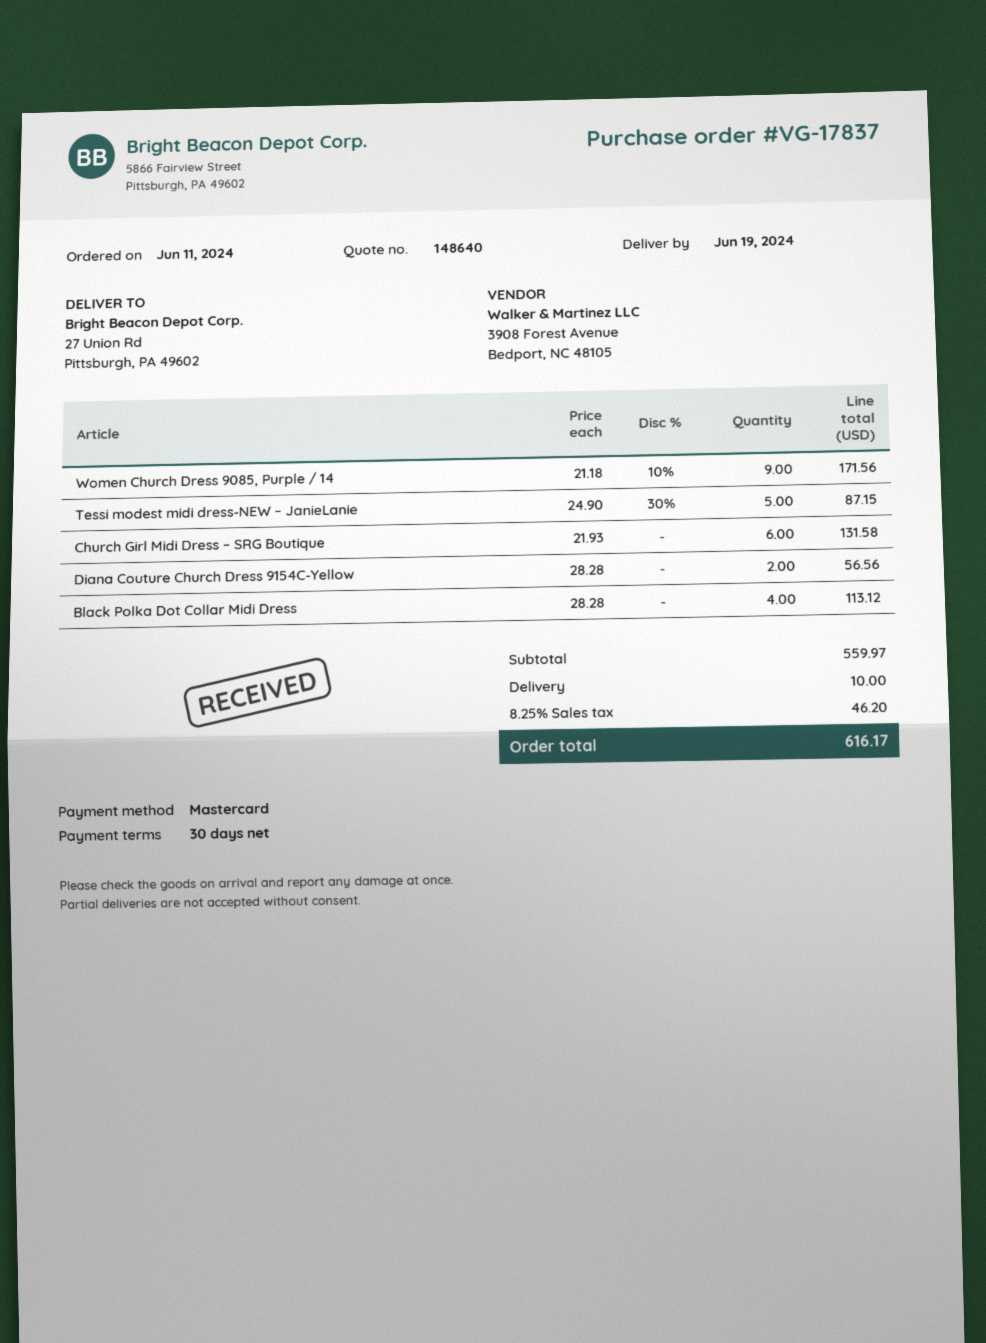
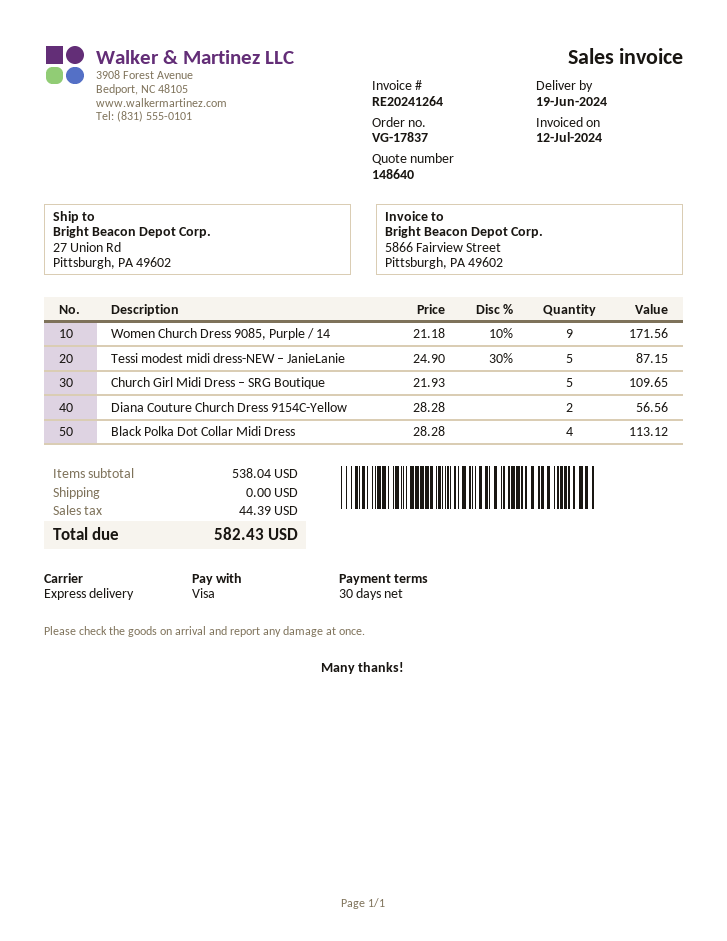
payment method: Mastercard -> Visa
Church Girl Midi Dress – SRG Boutique: 6 x 21.93 = 131.58 -> 5 x 21.93 = 109.65
subtotal: 559.97 -> 538.04
shipping: 10.00 -> 0.00
tax: 46.20 -> 44.39
total: 616.17 -> 582.43

